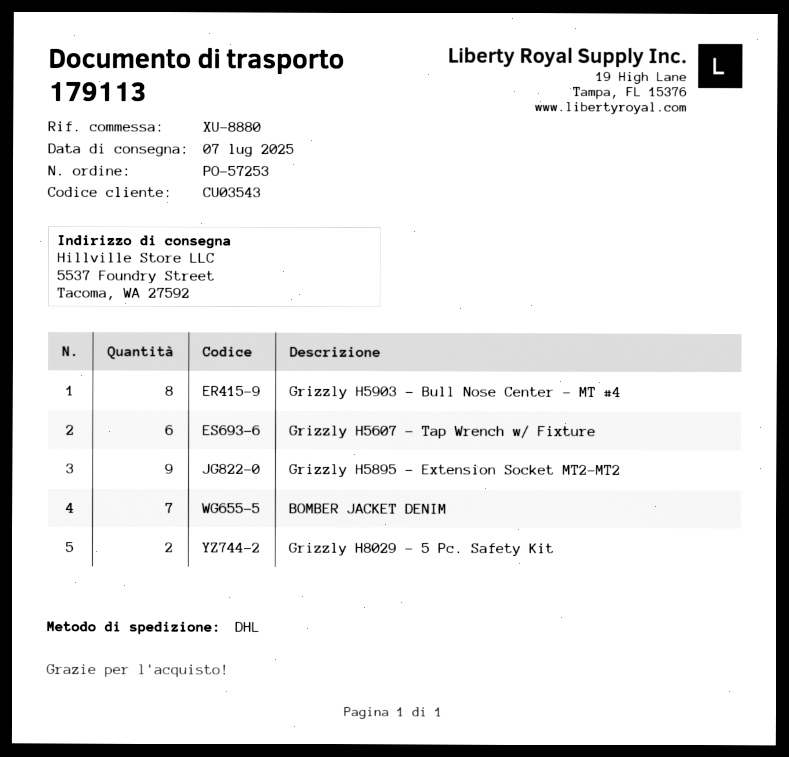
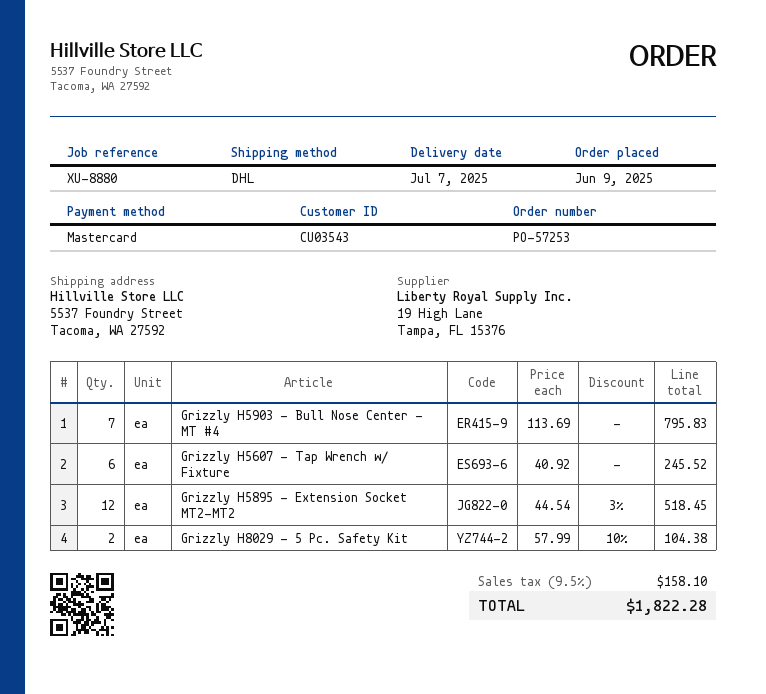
Grizzly H5903 - Bull Nose Center - MT #4: 8 -> 7
Grizzly H5895 - Extension Socket MT2-MT2: 9 -> 12
BOMBER JACKET DENIM: 7 -> none

